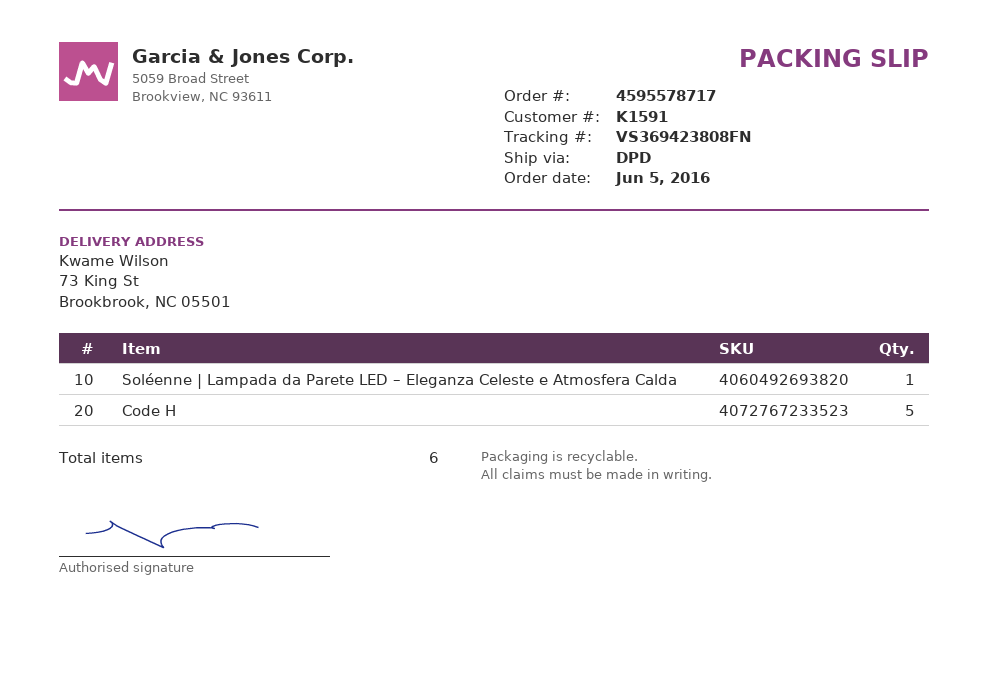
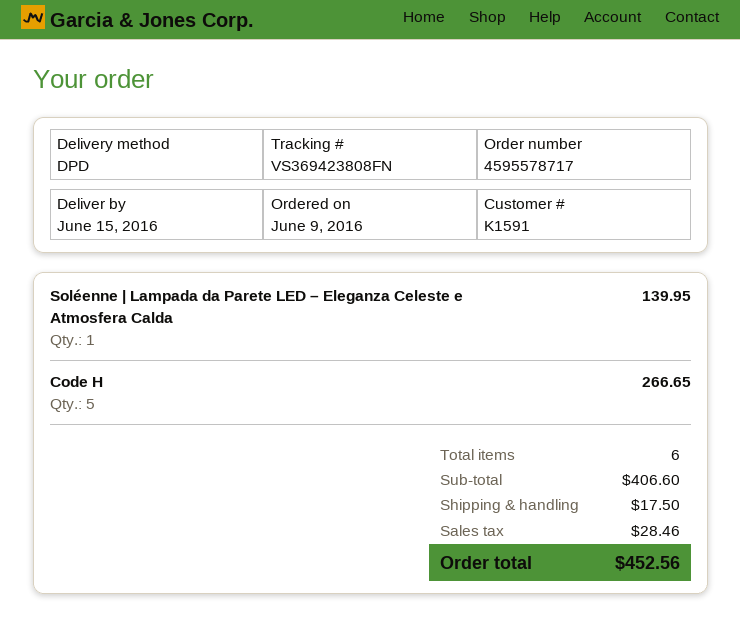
order date: 2016-06-05 -> 2016-06-09

